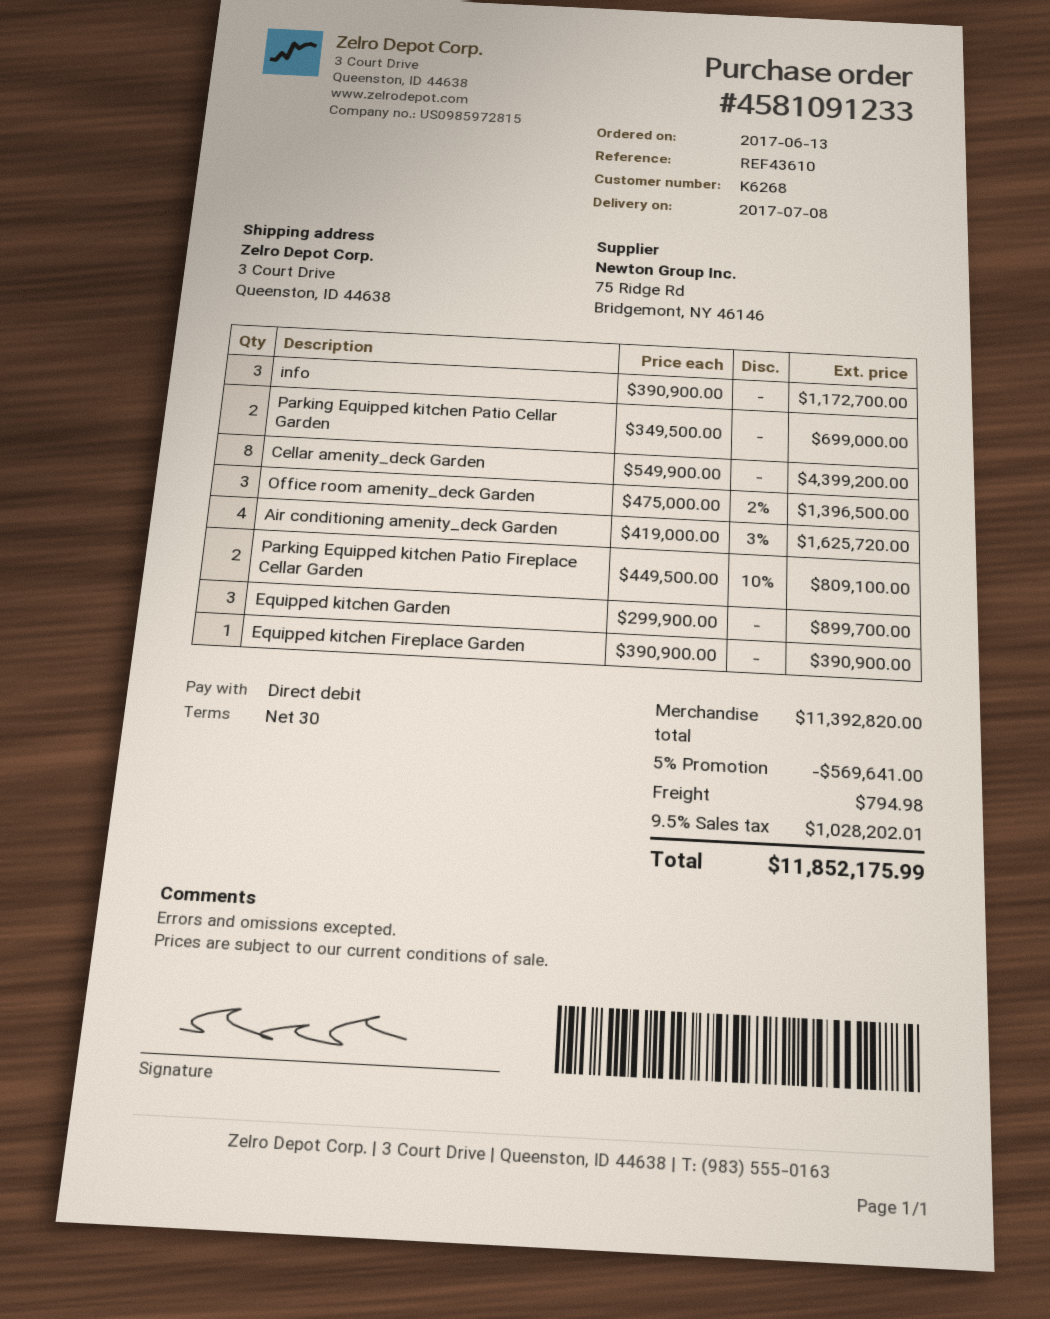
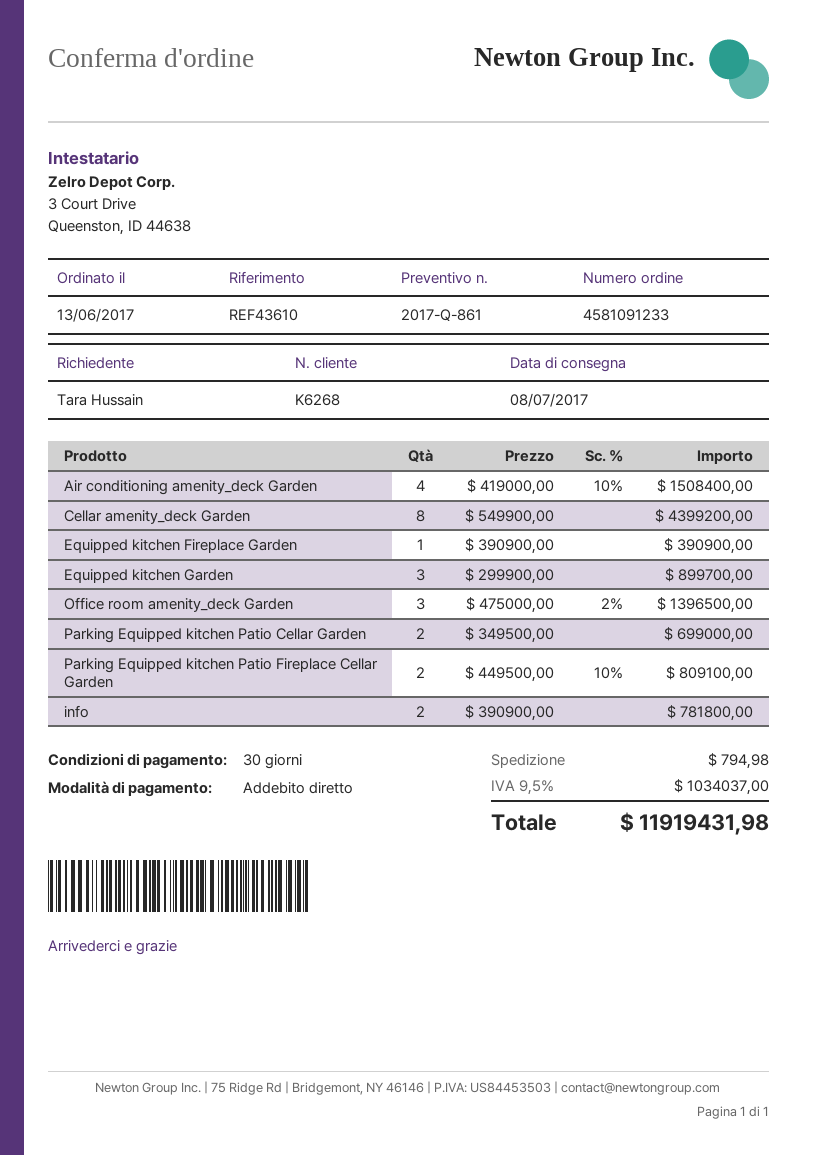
info: 3 x 390900.00 = 1172700.00 -> 2 x 390900.00 = 781800.00
Air conditioning amenity_deck Garden: 4 x 419000.00 - 3% = 1625720.00 -> 4 x 419000.00 - 10% = 1508400.00
discount: 5% = 569641.00 -> none
tax: 9.5% = 1028202.01 -> 9.5% = 1034037.00
total: 11852175.99 -> 11919431.98

